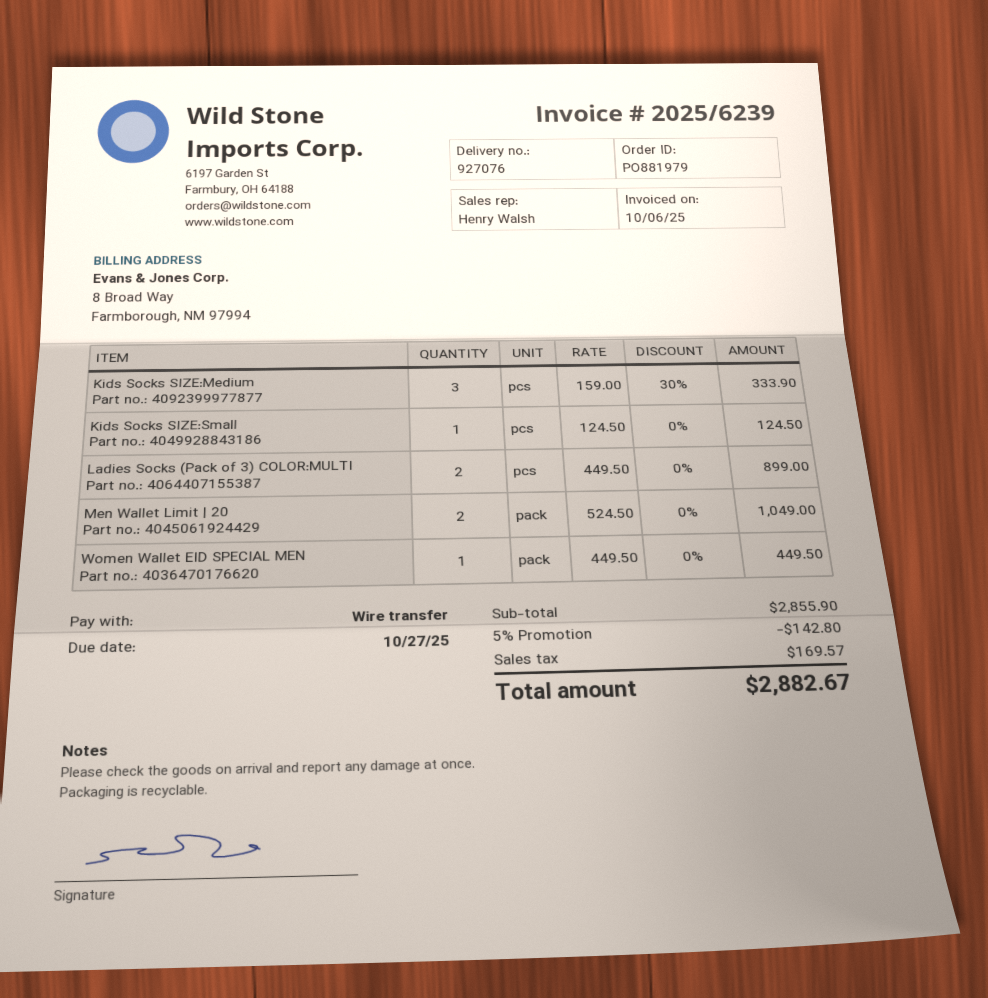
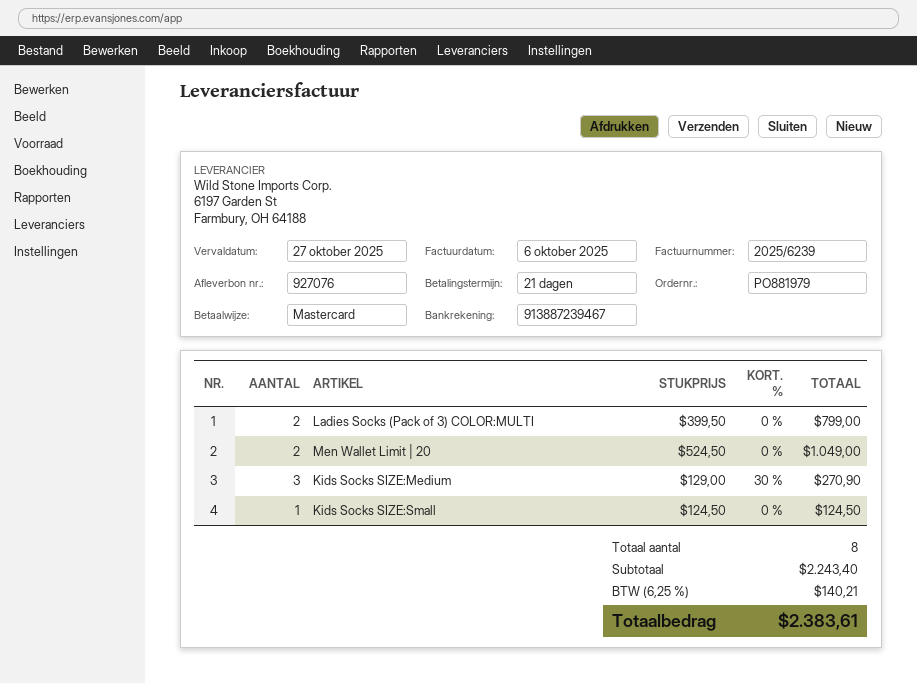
payment method: bank transfer -> Mastercard
Kids Socks SIZE:Medium: 3 x 159.00 - 30% = 333.90 -> 3 x 129.00 - 30% = 270.90
Ladies Socks (Pack of 3) COLOR:MULTI: 2 x 449.50 = 899.00 -> 2 x 399.50 = 799.00
Women Wallet EID SPECIAL MEN: 1 x 449.50 = 449.50 -> none
subtotal: 2855.90 -> 2243.40
discount: 5% = 142.80 -> none
tax: 169.57 -> 140.21
total: 2882.67 -> 2383.61

